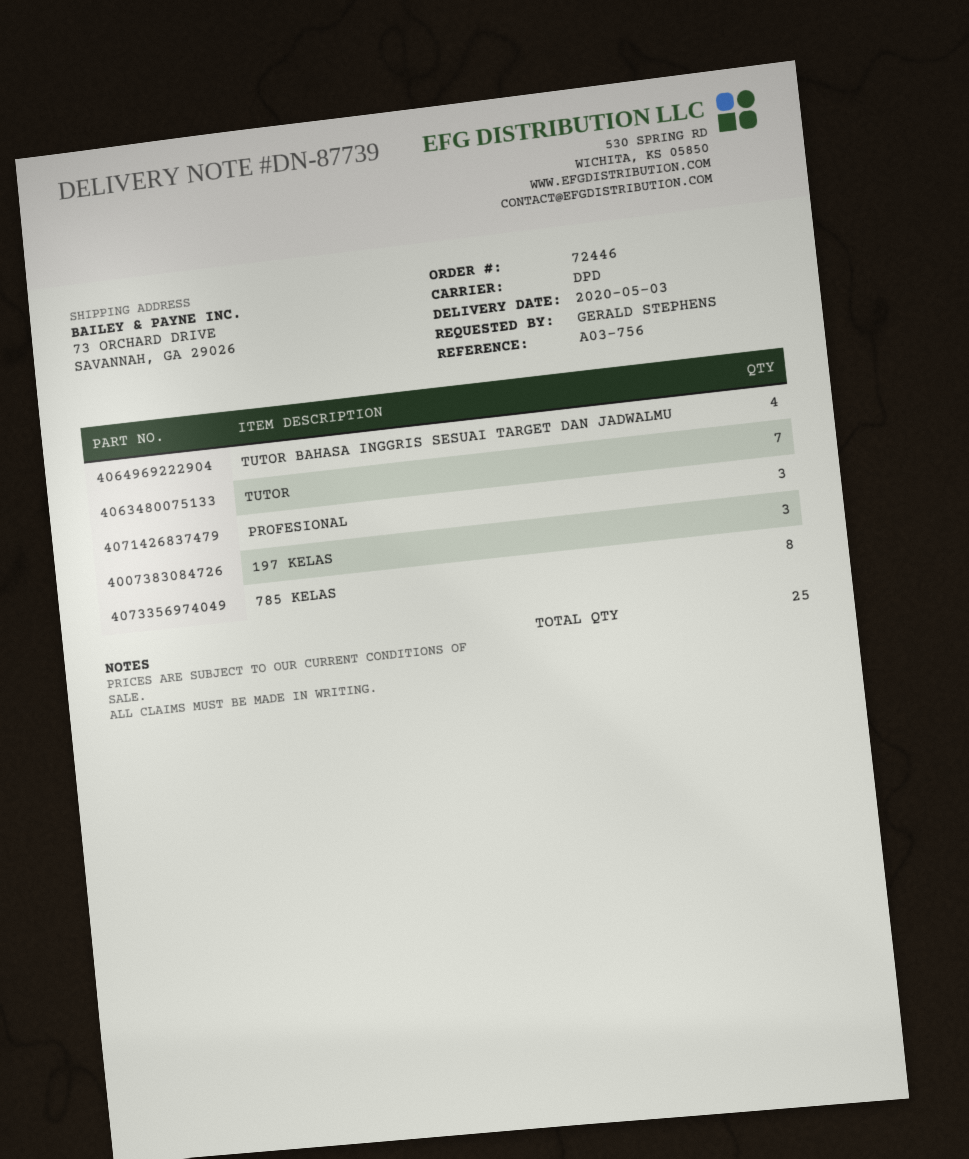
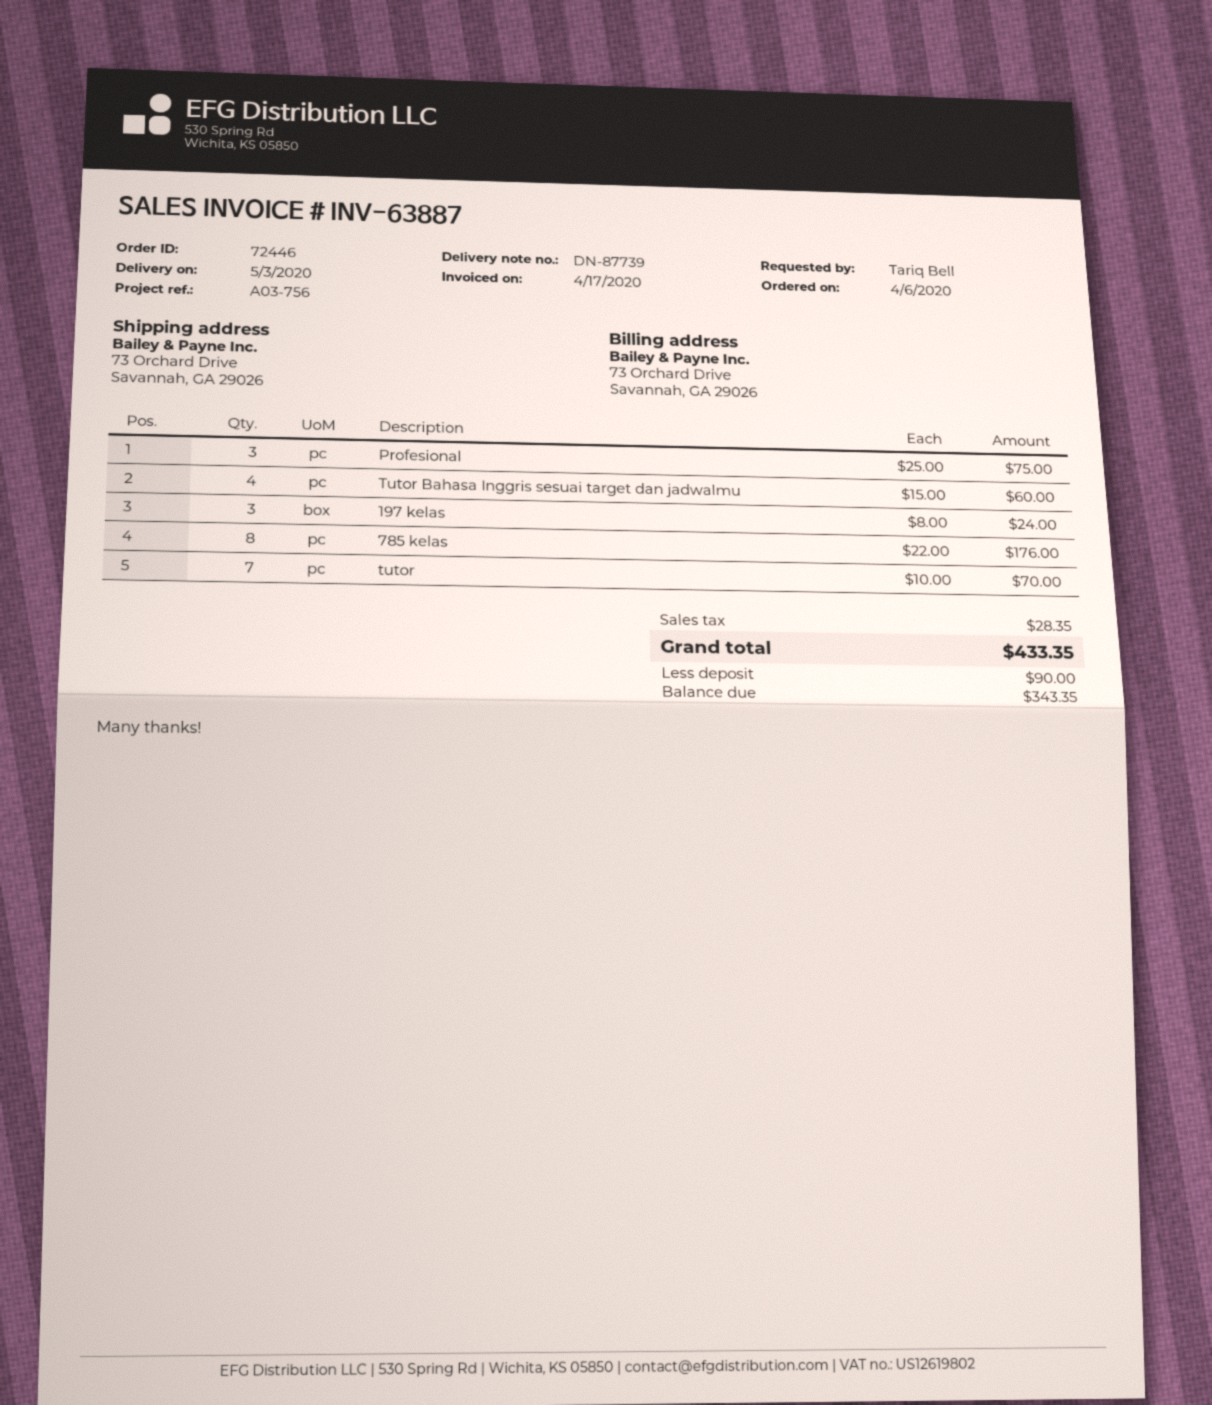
ordered by: GERALD STEPHENS -> Tariq Bell

